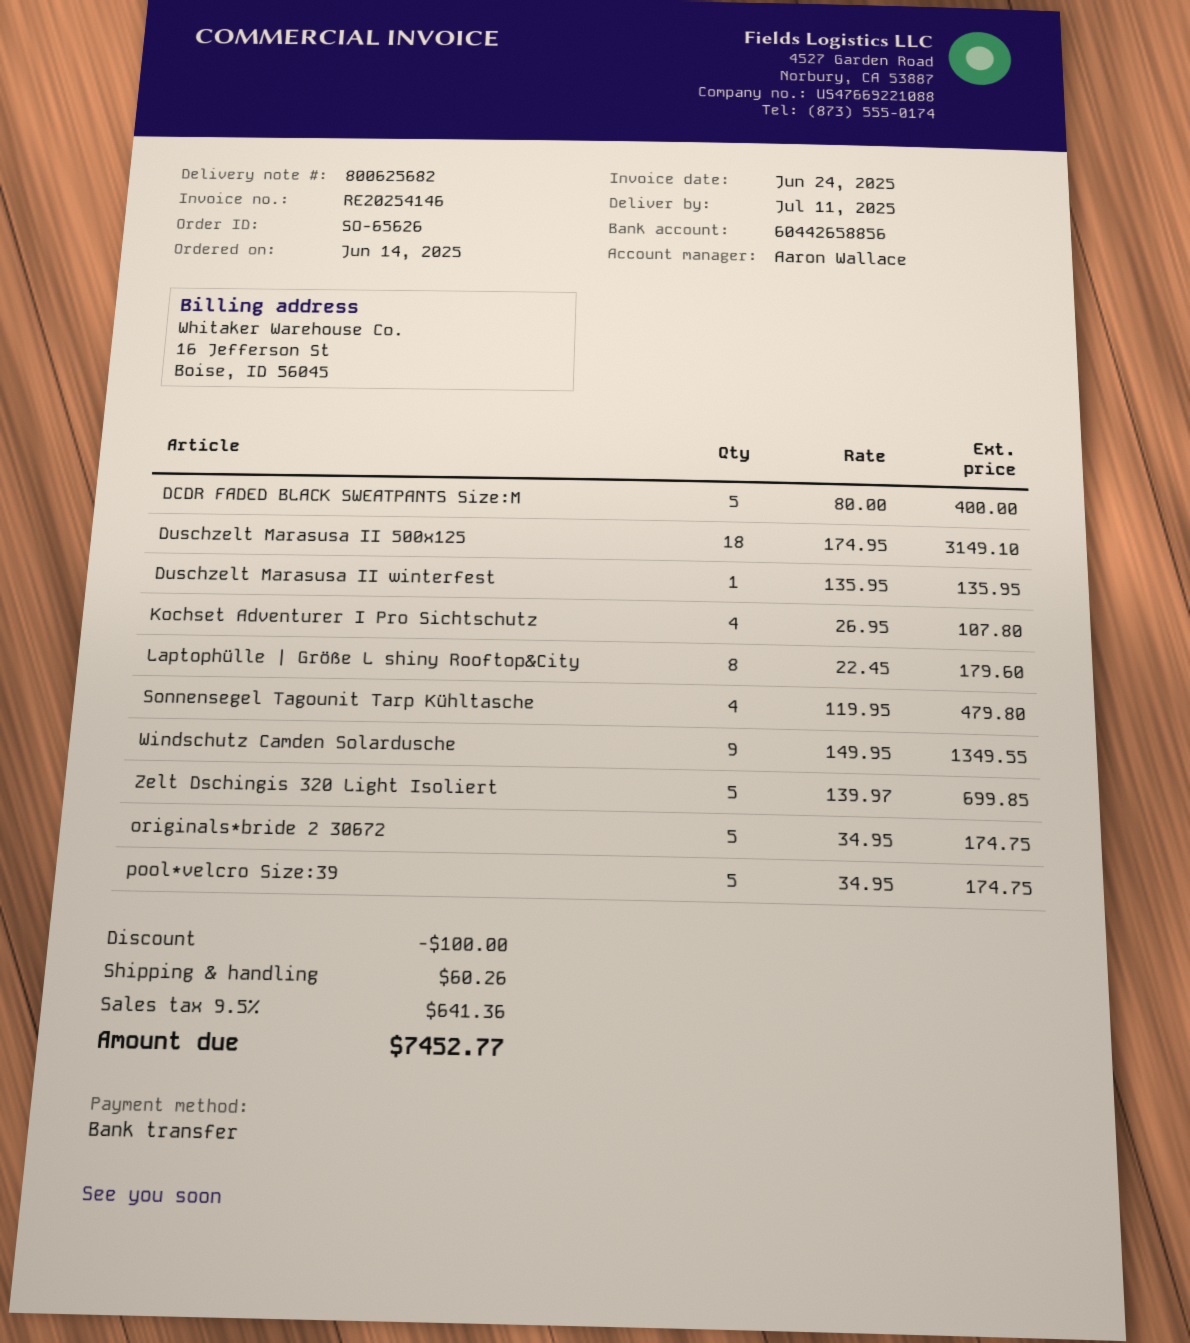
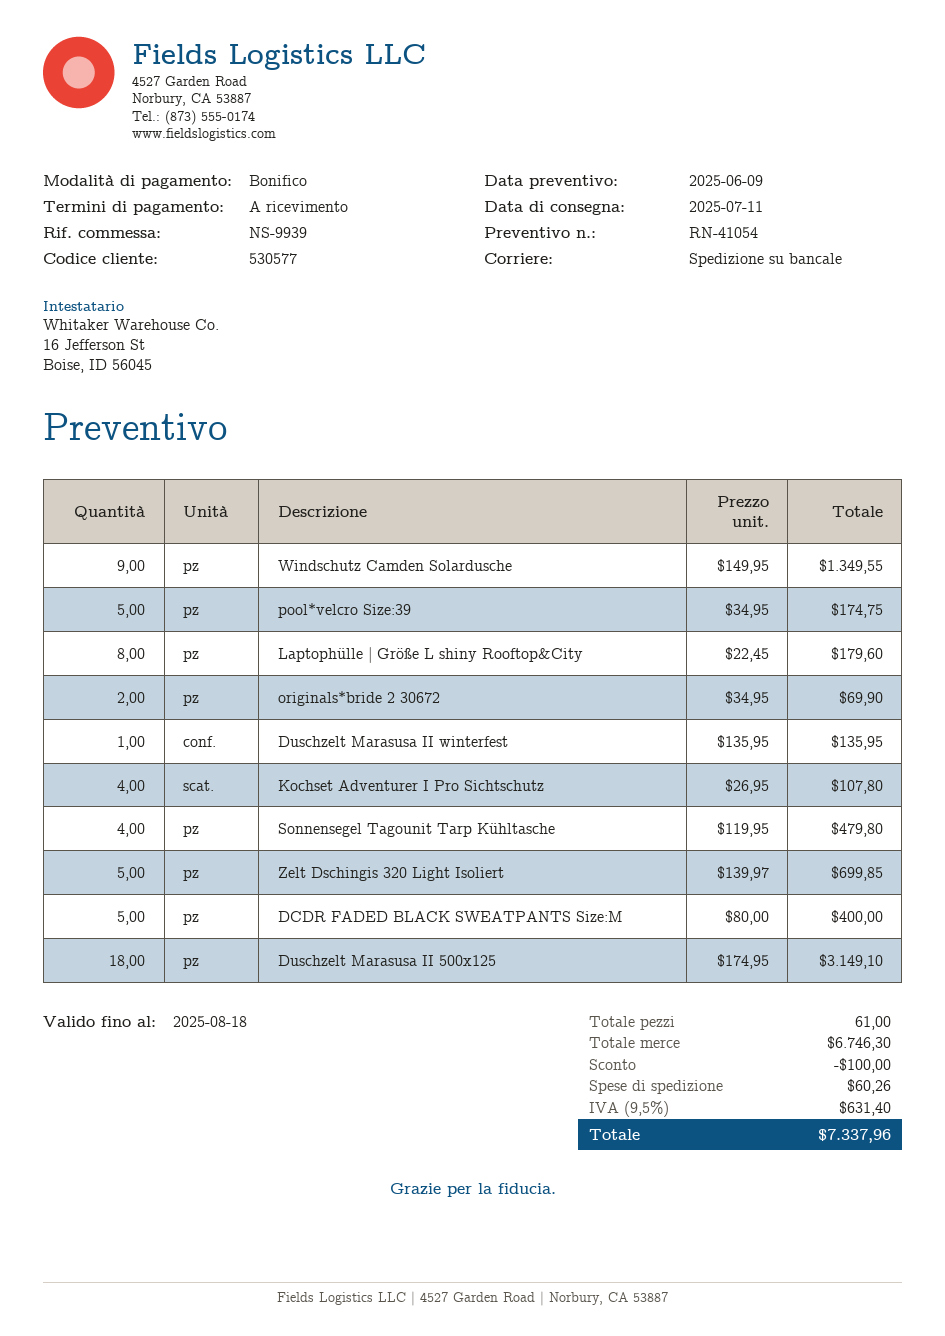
originals*bride 2 30672: 5 x 34.95 = 174.75 -> 2 x 34.95 = 69.90
tax: 9.5% = 641.36 -> 9.5% = 631.40
total: 7452.77 -> 7337.96

